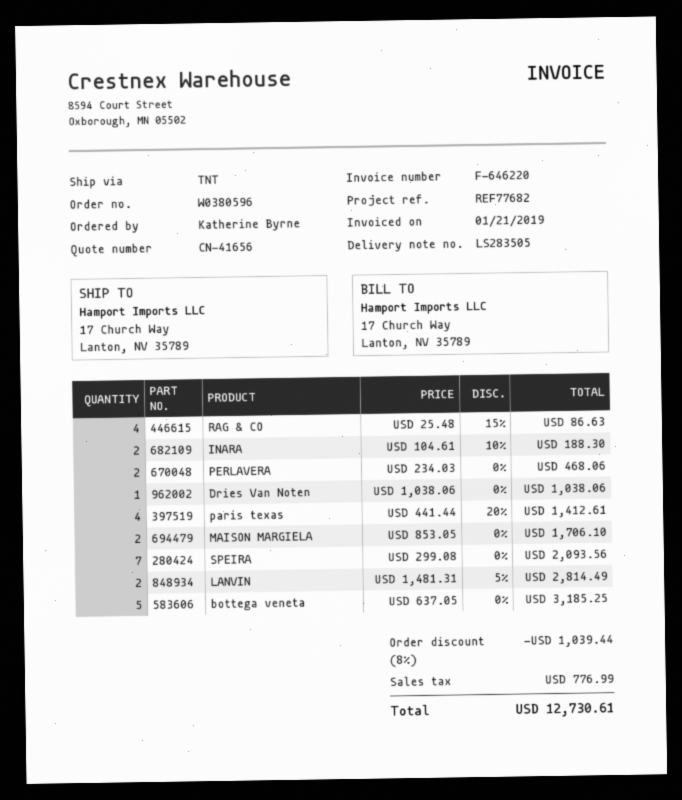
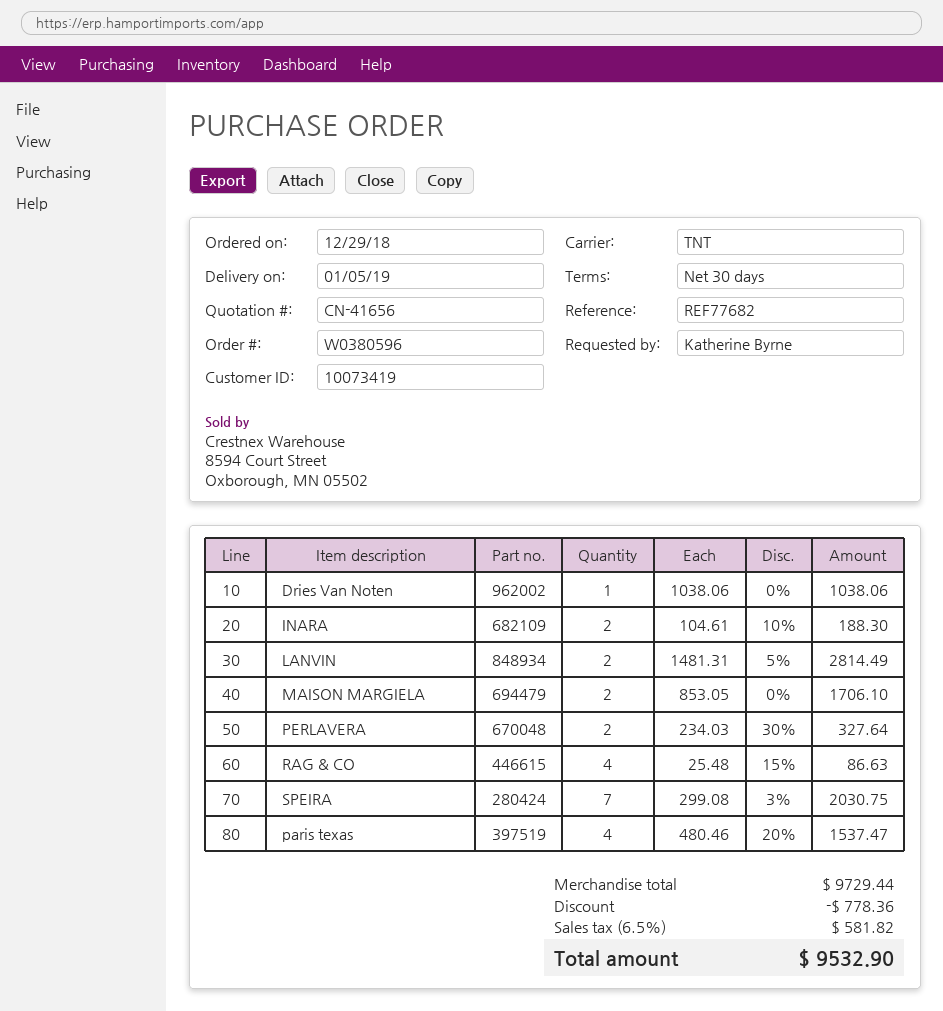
PERLAVERA: 2 x 234.03 = 468.06 -> 2 x 234.03 - 30% = 327.64
paris texas: 4 x 441.44 - 20% = 1412.61 -> 4 x 480.46 - 20% = 1537.47
SPEIRA: 7 x 299.08 = 2093.56 -> 7 x 299.08 - 3% = 2030.75
bottega veneta: 5 x 637.05 = 3185.25 -> none
discount: 1039.44 -> 778.36
tax: 776.99 -> 581.82
total: 12730.61 -> 9532.90

